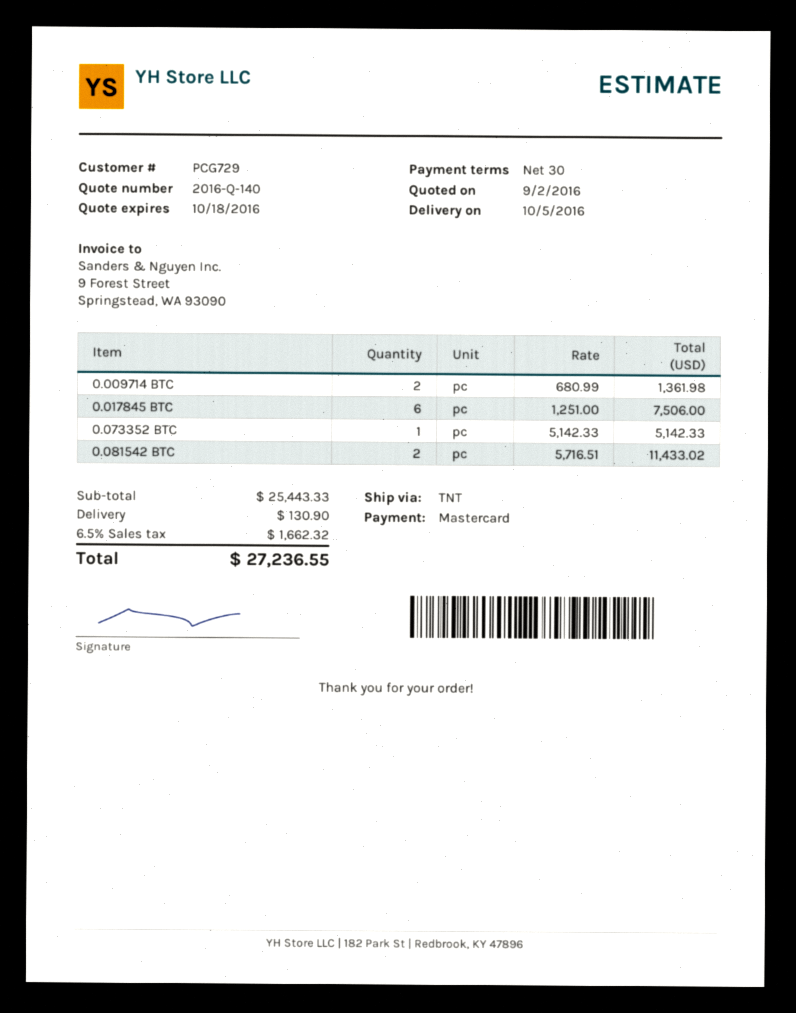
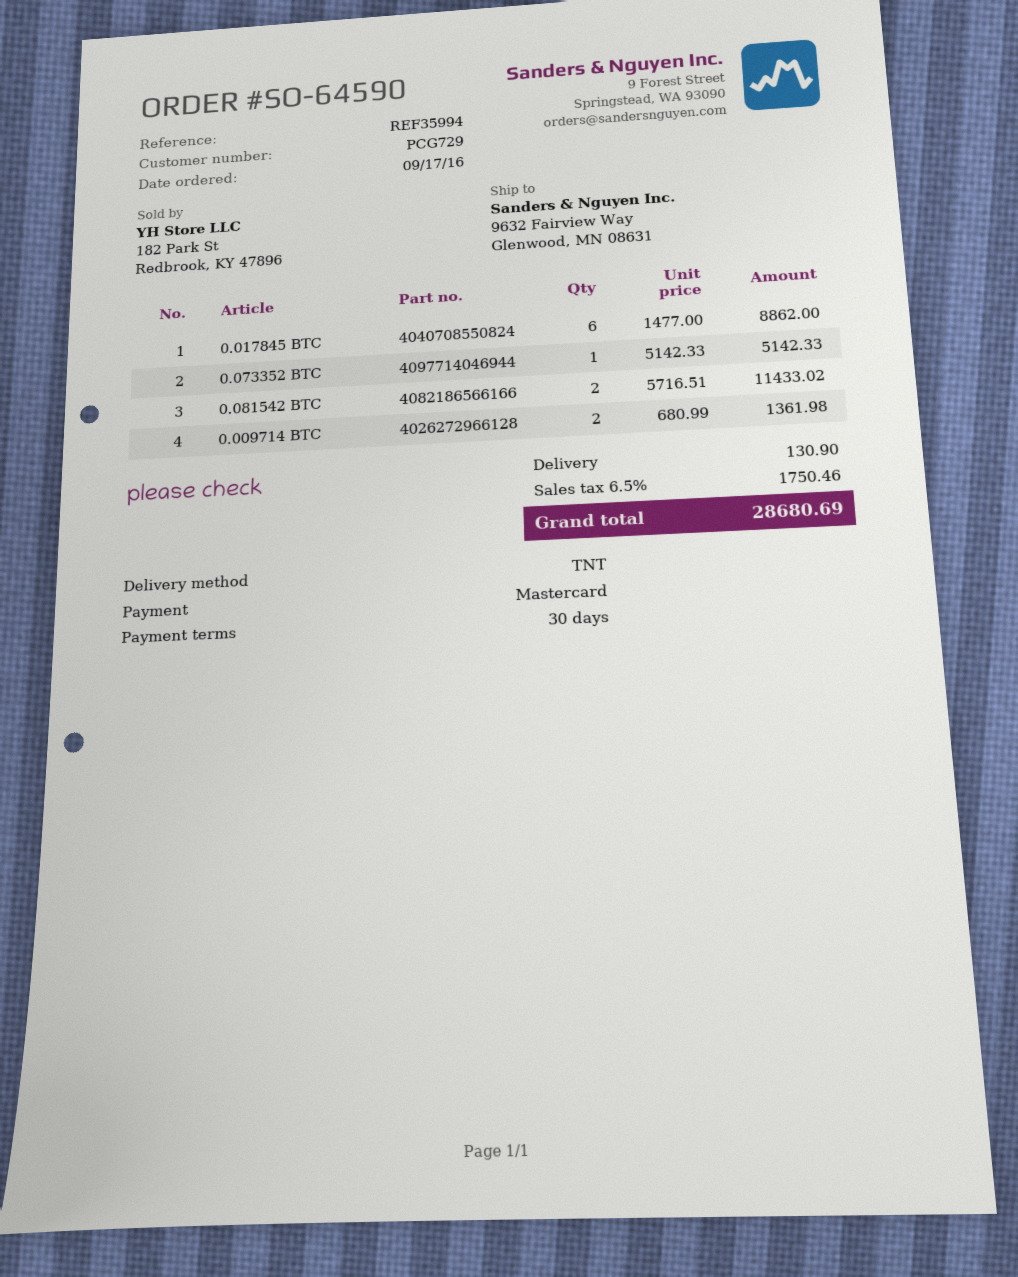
0.017845 BTC: 6 x 1251.00 = 7506.00 -> 6 x 1477.00 = 8862.00
tax: 6.5% = 1662.32 -> 6.5% = 1750.46
total: 27236.55 -> 28680.69

